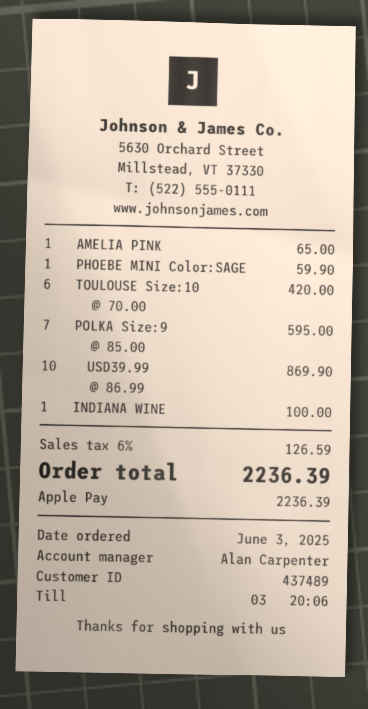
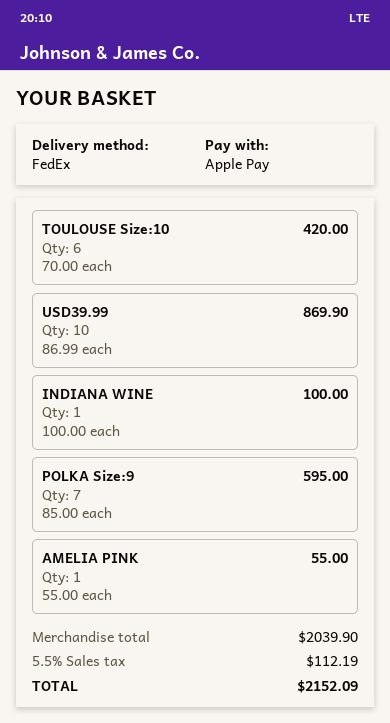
AMELIA PINK: 1 x 65.00 = 65.00 -> 1 x 55.00 = 55.00
PHOEBE MINI Color:SAGE: 1 x 59.90 = 59.90 -> none
tax: 6% = 126.59 -> 5.5% = 112.19
total: 2236.39 -> 2152.09

